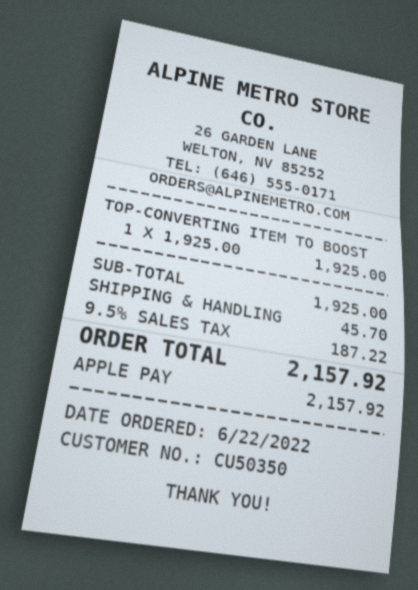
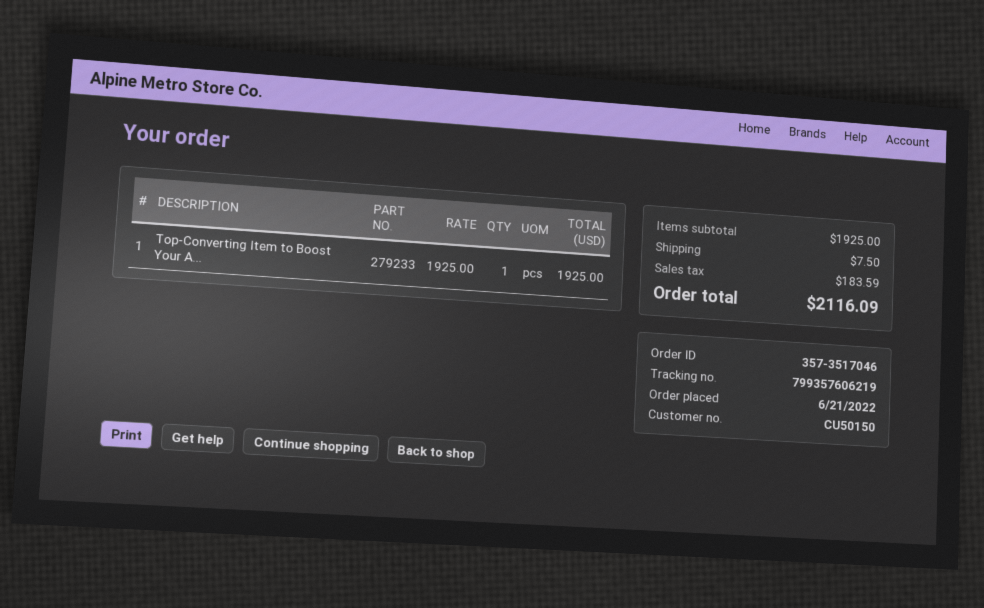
order date: 2022-06-22 -> 2022-06-21
customer number: CU50350 -> CU50150
shipping: 45.70 -> 7.50
tax: 187.22 -> 183.59
total: 2157.92 -> 2116.09

